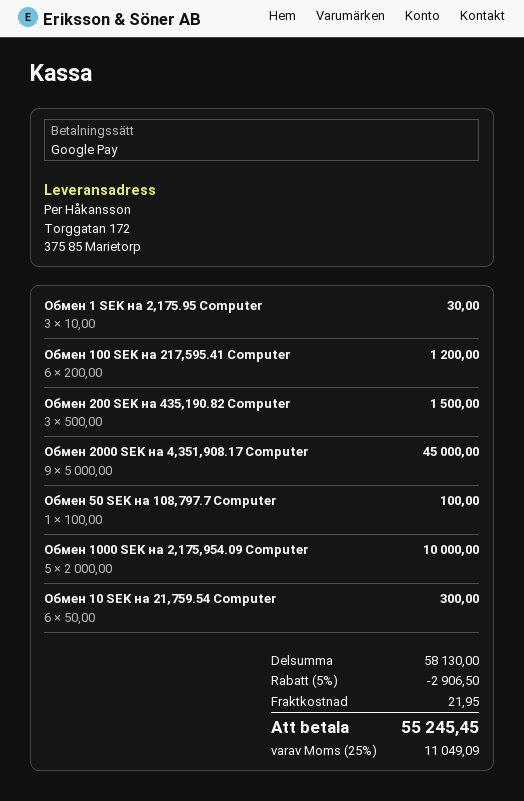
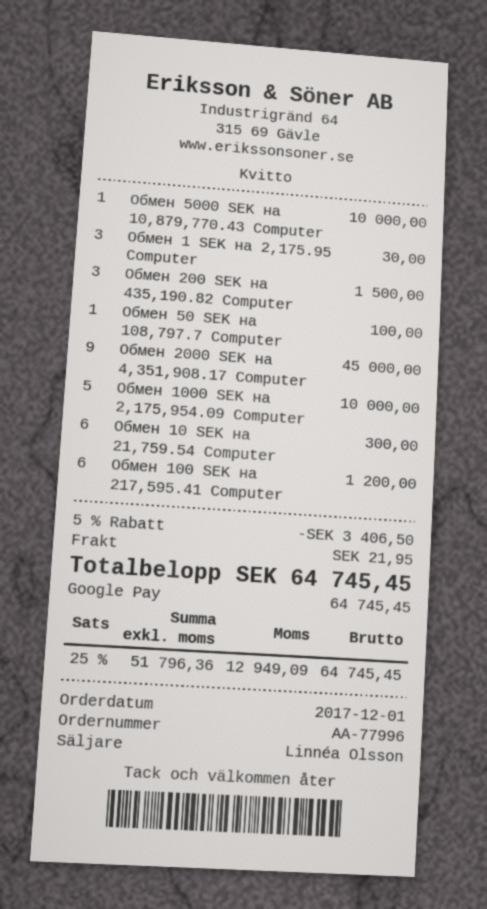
Обмен 5000 SEK на 10,879,770.43 Computer: none -> 1 for 10000.00
discount: 5% = 2906.50 -> 5% = 3406.50
tax: 25% = 11049.09 -> 25% = 12949.09
total: 55245.45 -> 64745.45

